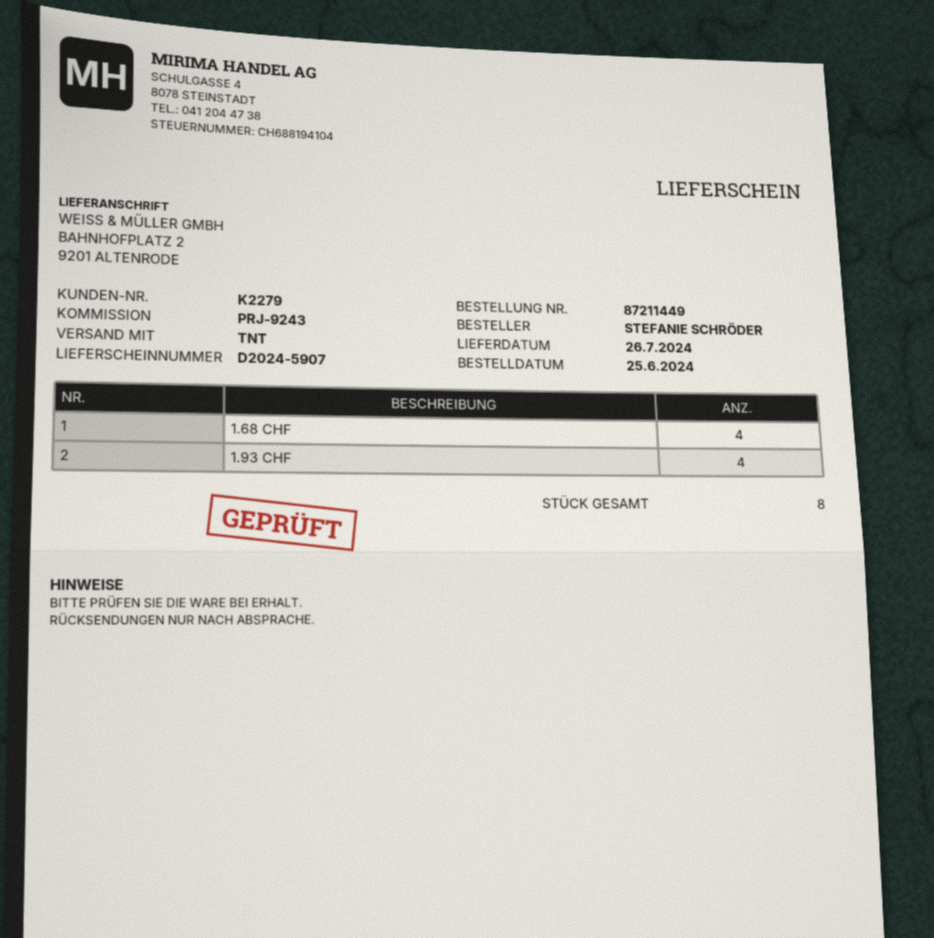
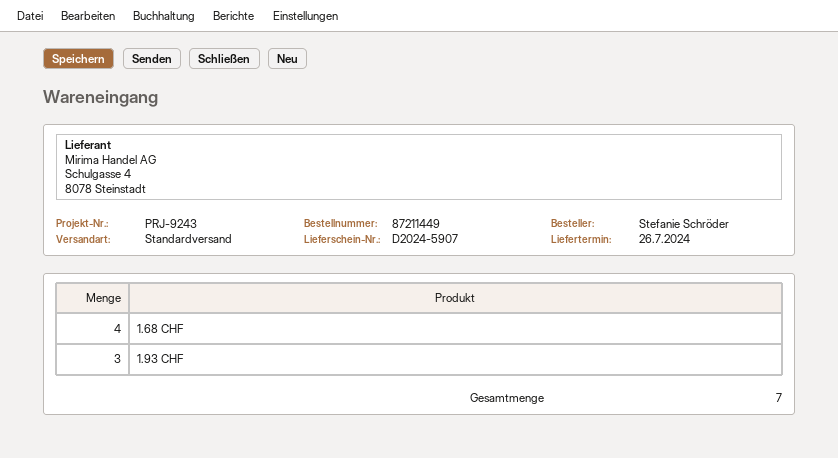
shipping method: TNT -> standard
1.93 CHF: 4 -> 3
total quantity: 8 -> 7

